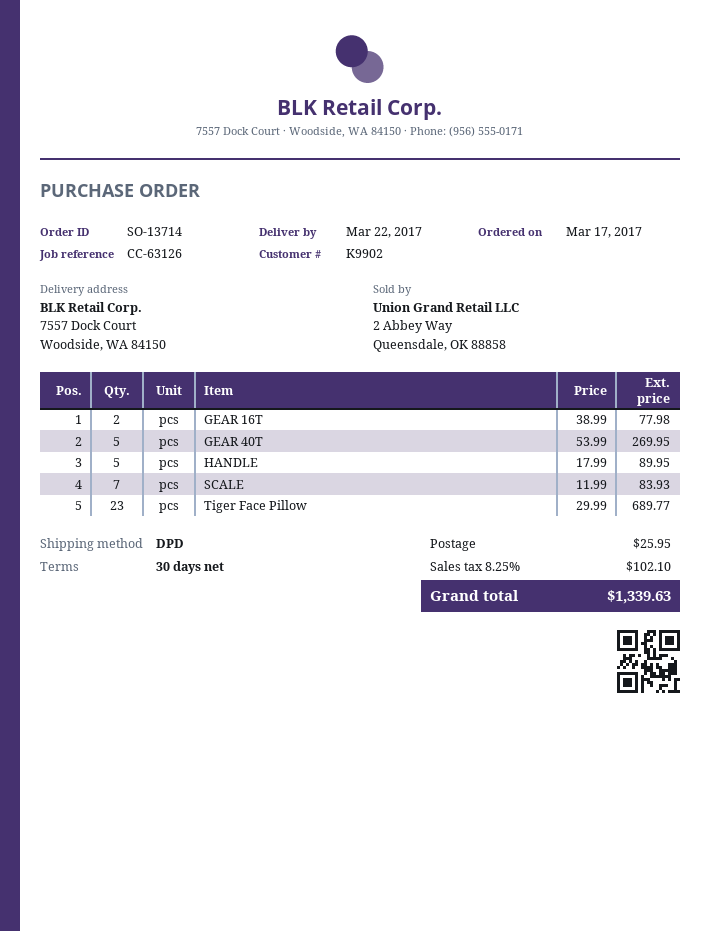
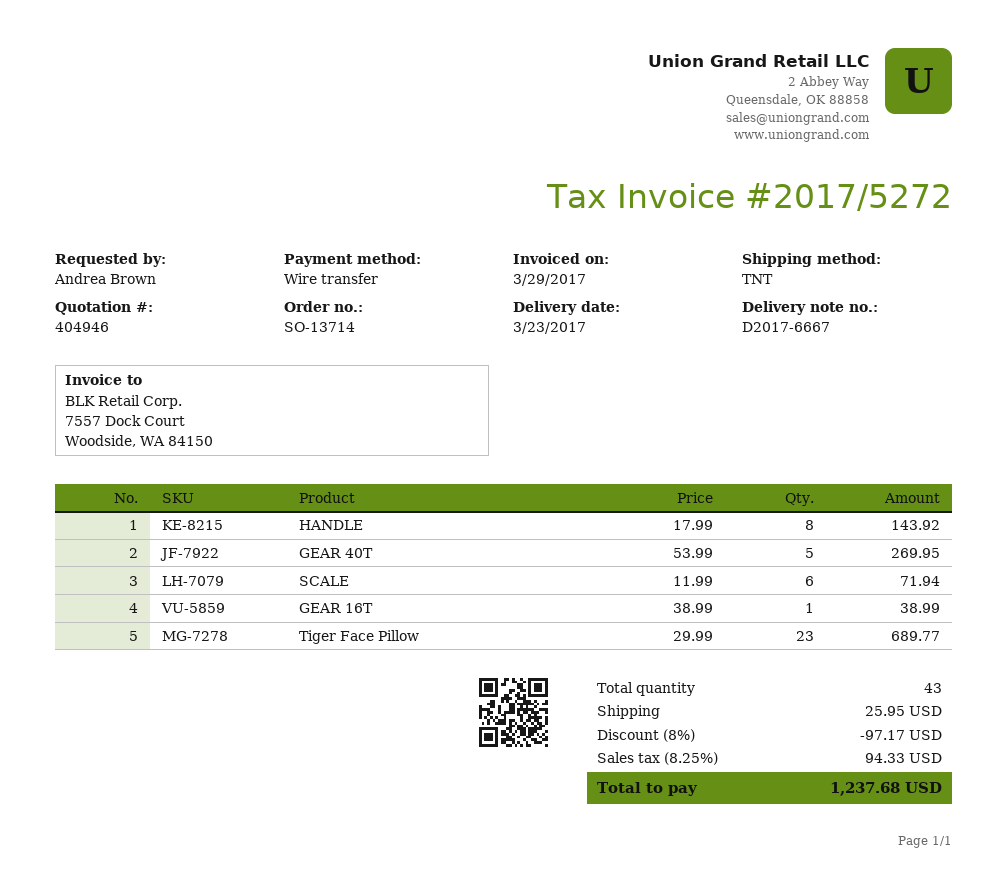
delivery date: 2017-03-22 -> 2017-03-23
shipping method: DPD -> TNT
GEAR 16T: 2 x 38.99 = 77.98 -> 1 x 38.99 = 38.99
HANDLE: 5 x 17.99 = 89.95 -> 8 x 17.99 = 143.92
SCALE: 7 x 11.99 = 83.93 -> 6 x 11.99 = 71.94
discount: none -> 8% = 97.17
tax: 8.25% = 102.10 -> 8.25% = 94.33
total: 1339.63 -> 1237.68

